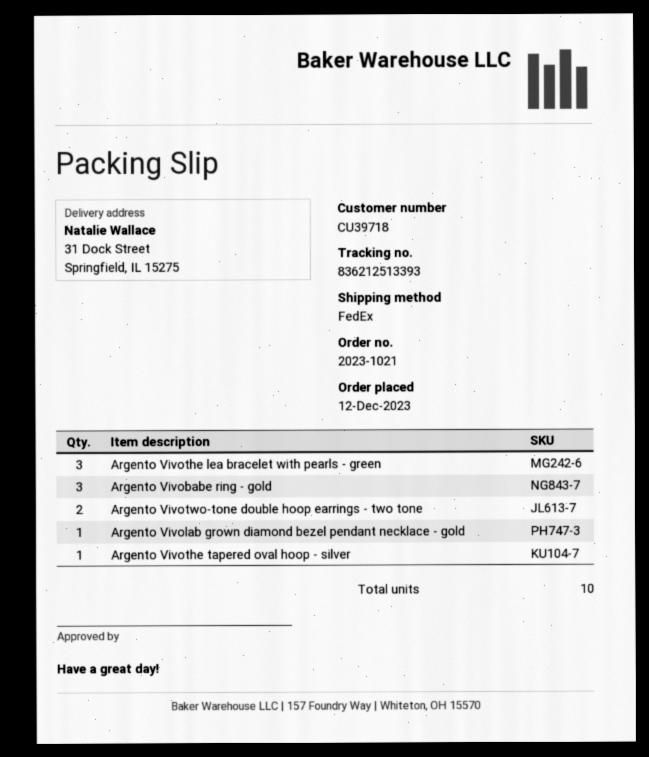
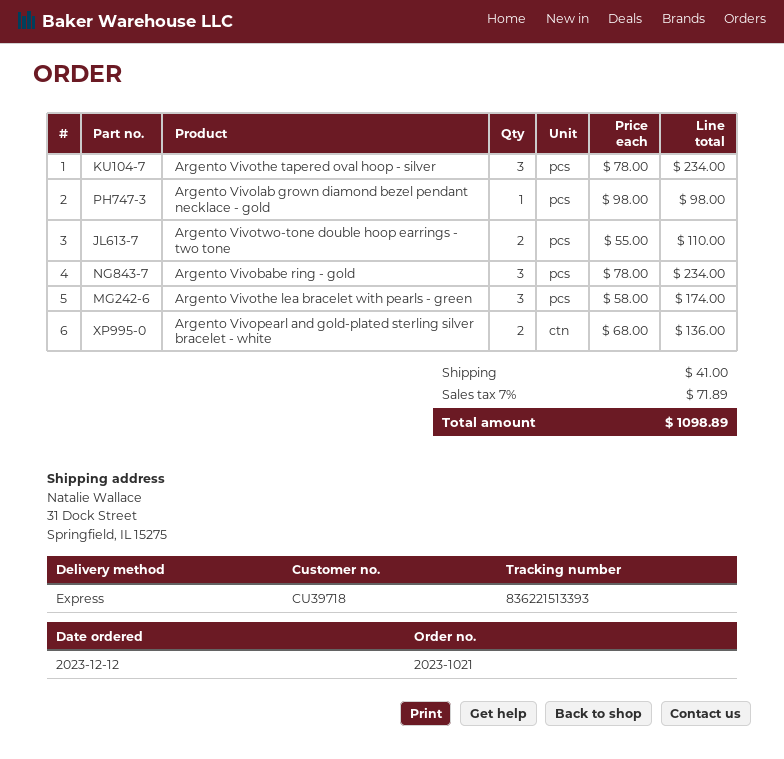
shipping method: FedEx -> express
tracking number: 836212513393 -> 836221513393
Argento Vivothe tapered oval hoop - silver: 1 -> 3
Argento Vivopearl and gold-plated sterling silver bracelet - white: none -> 2

